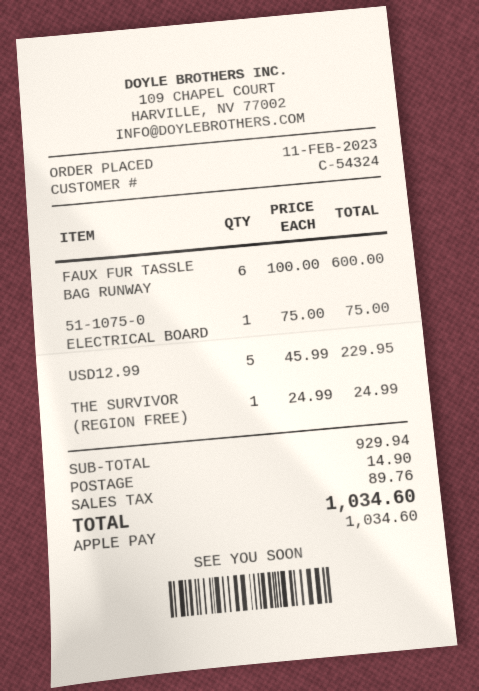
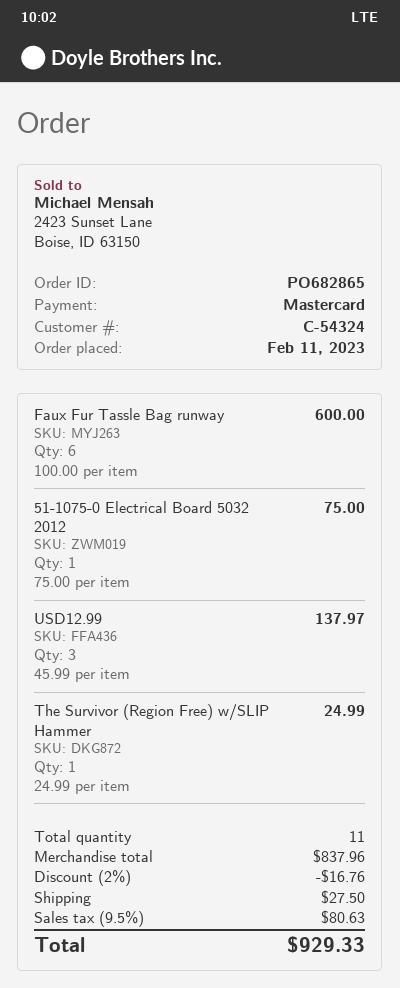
payment method: Apple Pay -> Mastercard
USD12.99: 5 x 45.99 = 229.95 -> 3 x 45.99 = 137.97
subtotal: 929.94 -> 837.96
discount: none -> 2% = 16.76
shipping: 14.90 -> 27.50
tax: 89.76 -> 80.63
total: 1034.60 -> 929.33

